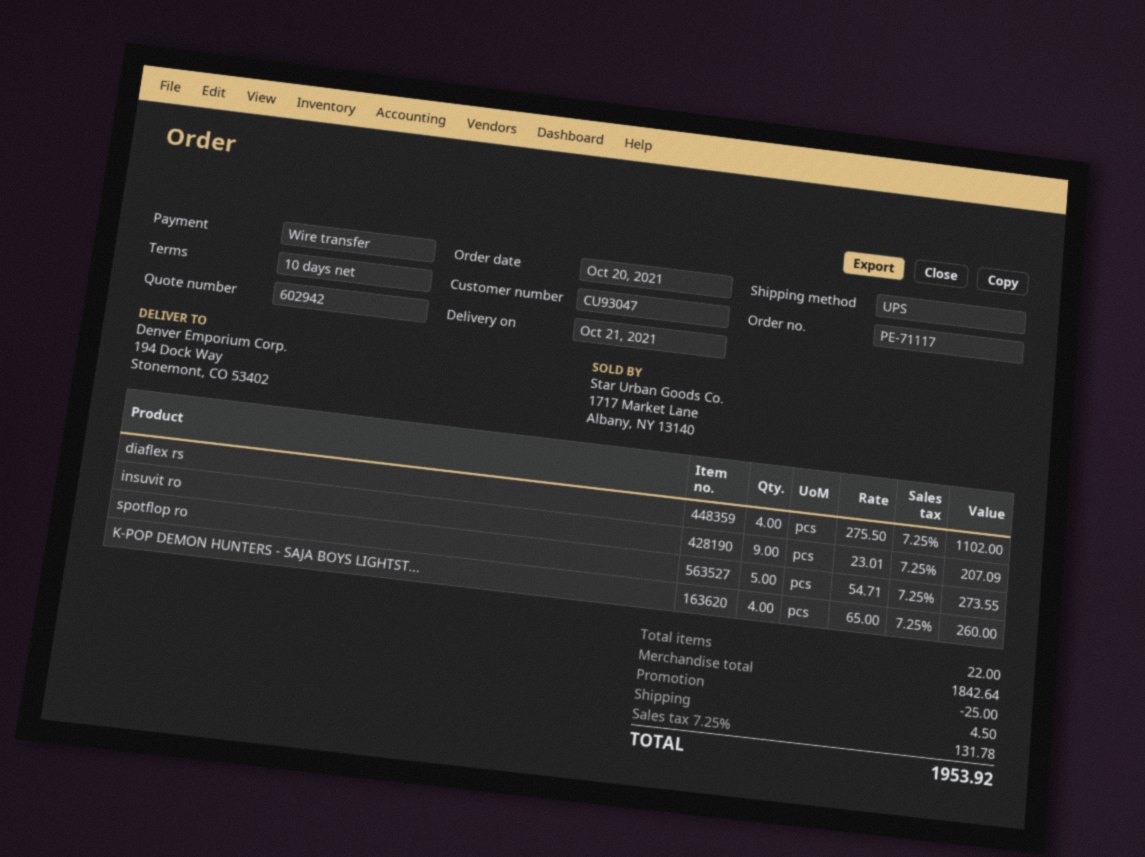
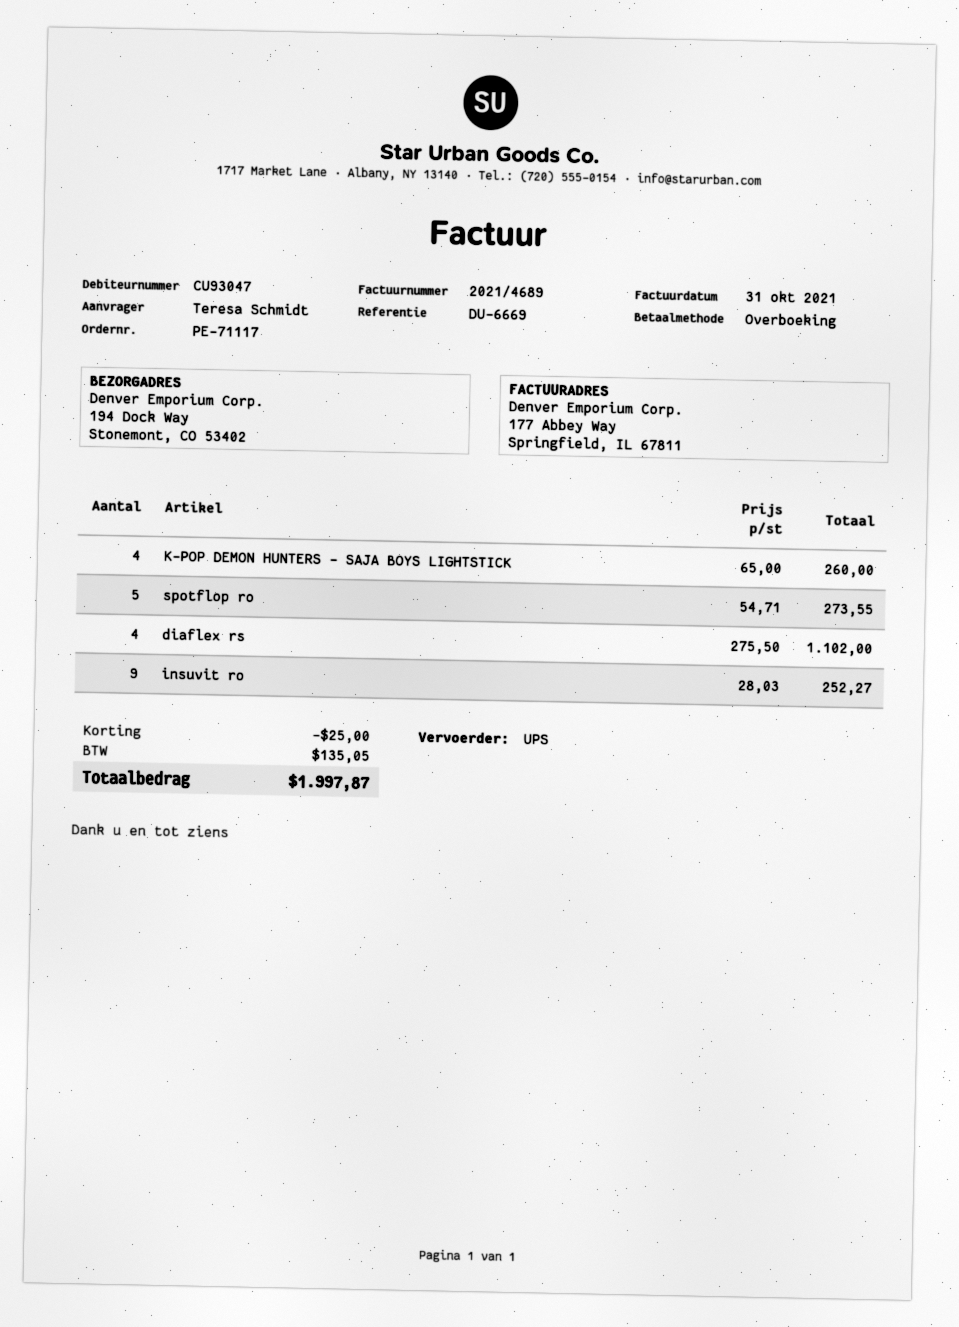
insuvit ro: 9 x 23.01 = 207.09 -> 9 x 28.03 = 252.27
shipping: 4.50 -> none
tax: 131.78 -> 135.05
total: 1953.92 -> 1997.87

